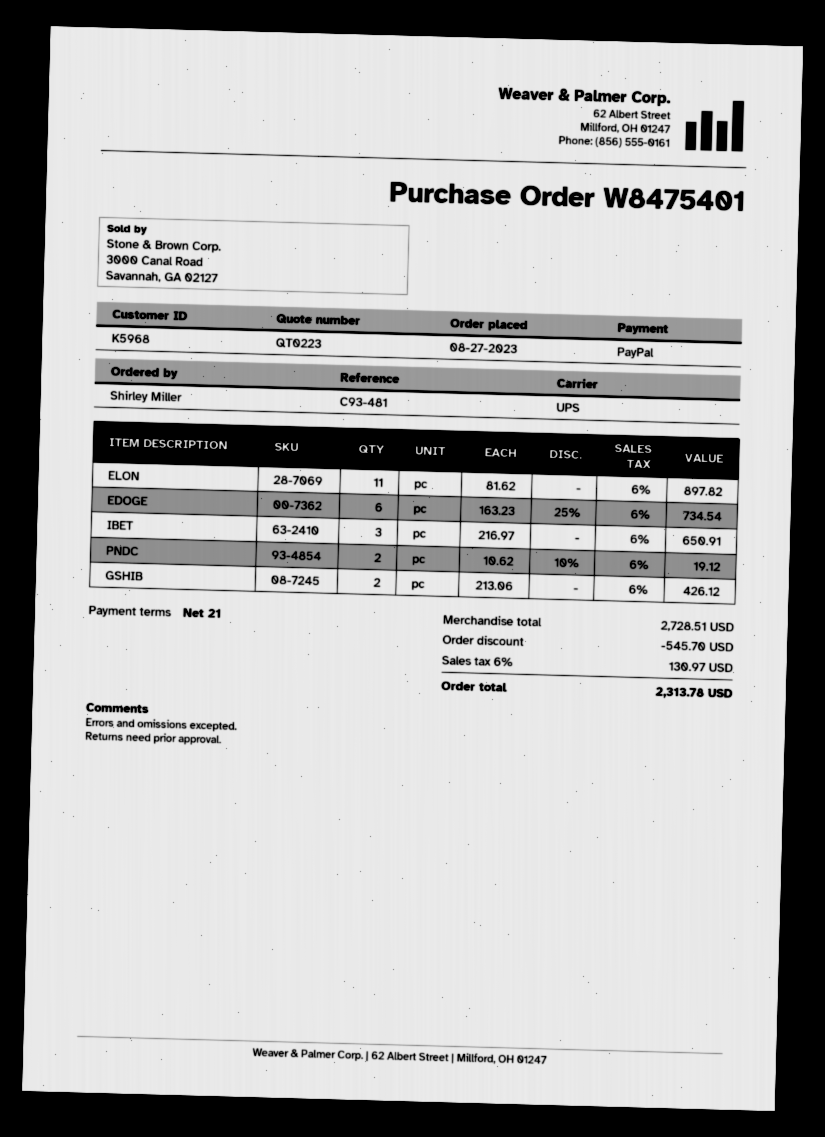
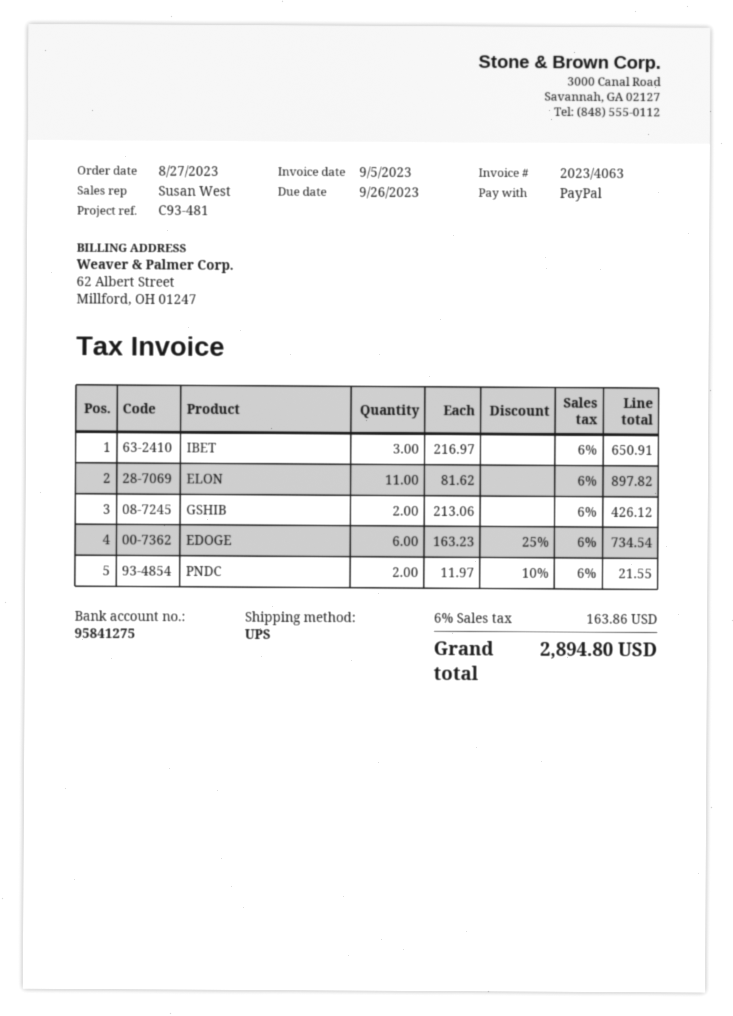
PNDC: 2 x 10.62 - 10% = 19.12 -> 2 x 11.97 - 10% = 21.55
discount: 545.70 -> none
tax: 6% = 130.97 -> 6% = 163.86
total: 2313.78 -> 2894.80

